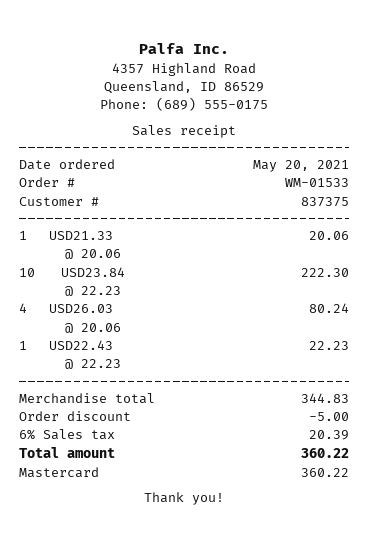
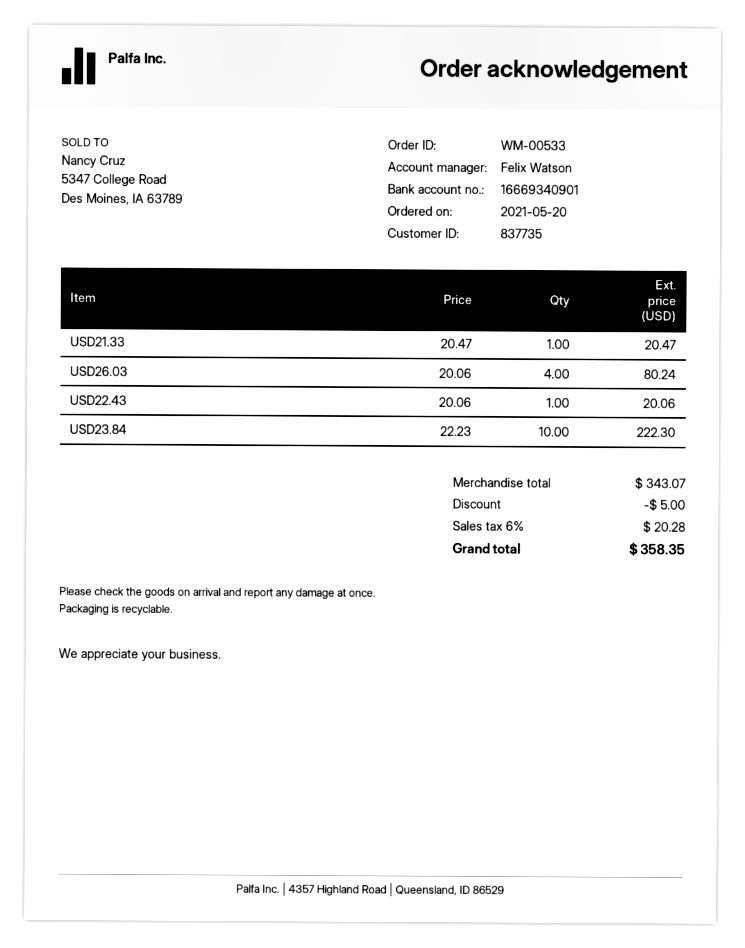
order number: WM-01533 -> WM-00533
customer number: 837375 -> 837735
USD21.33: 1 x 20.06 = 20.06 -> 1 x 20.47 = 20.47
USD22.43: 1 x 22.23 = 22.23 -> 1 x 20.06 = 20.06
subtotal: 344.83 -> 343.07
tax: 6% = 20.39 -> 6% = 20.28
total: 360.22 -> 358.35

